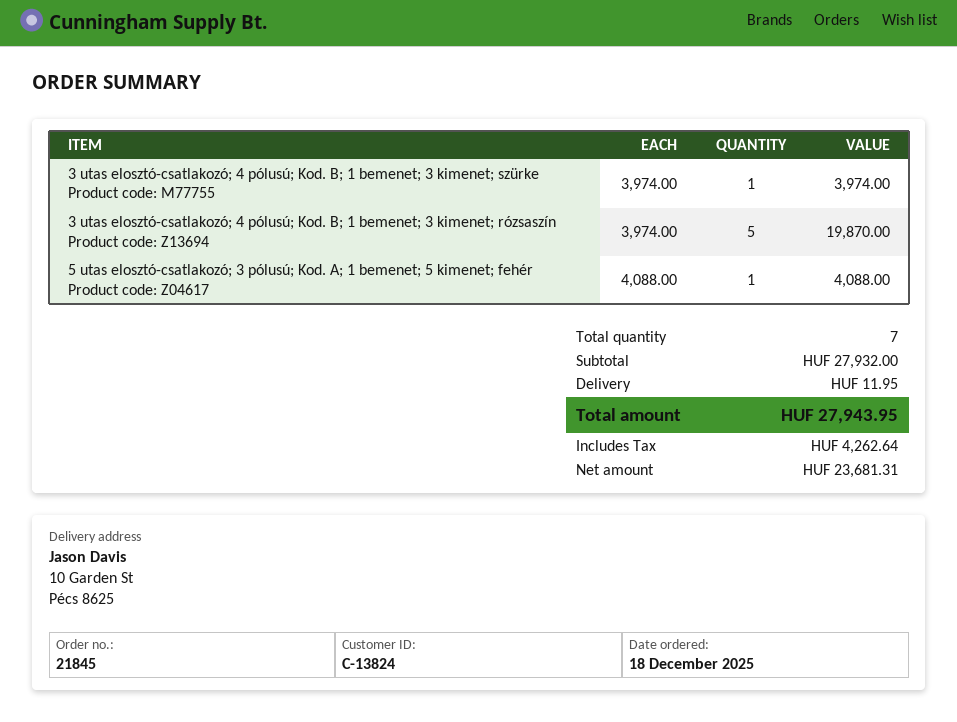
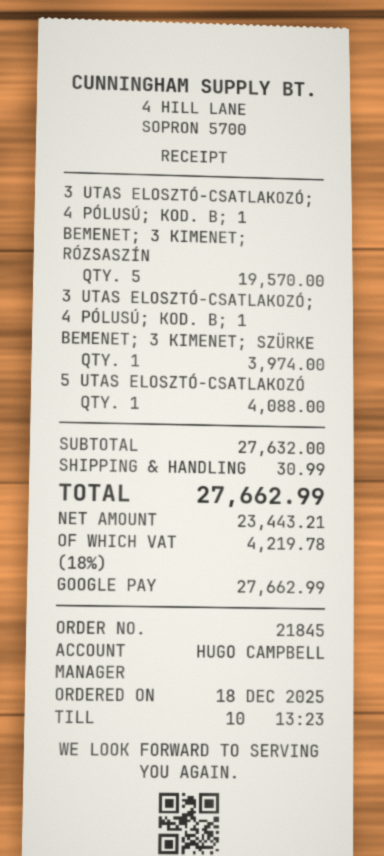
3 utas elosztó-csatlakozó; 4 pólusú; Kod. B; 1 bemenet; 3 kimenet; rózsaszín: 5 for 19870.00 -> 5 for 19570.00
subtotal: 27932.00 -> 27632.00
shipping: 11.95 -> 30.99
net: 23681.31 -> 23443.21
tax: 4262.64 -> 4219.78
total: 27943.95 -> 27662.99

